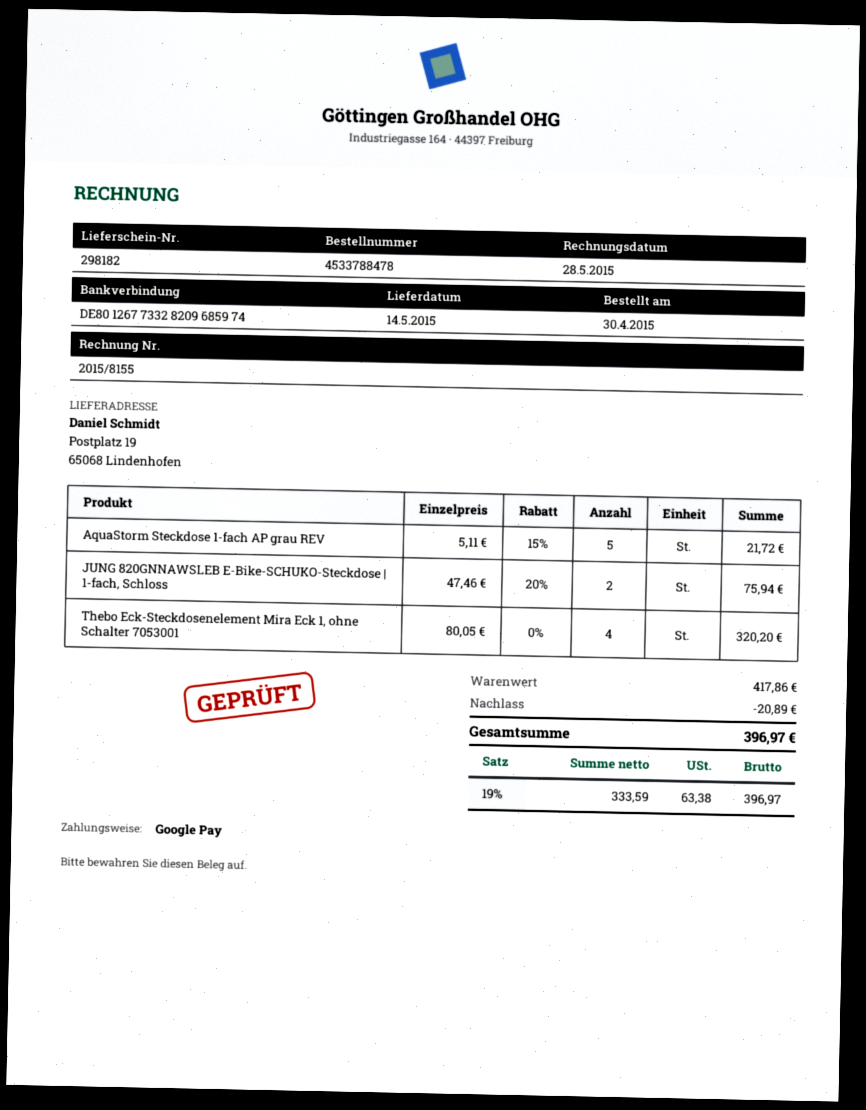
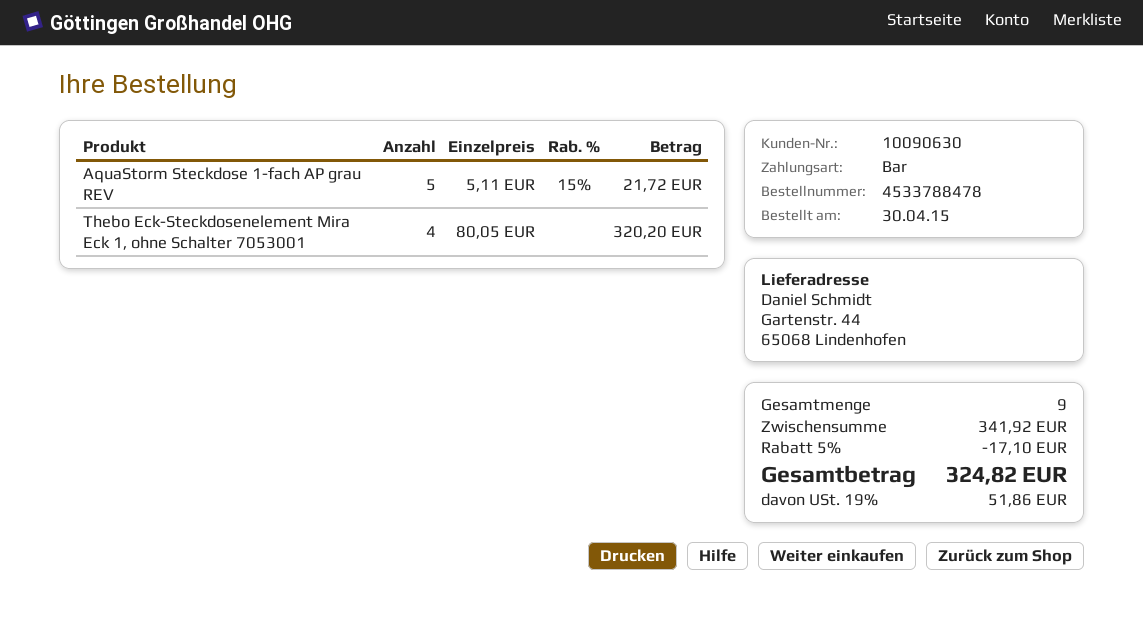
payment method: Google Pay -> cash
ship to: Postplatz 19, 65068 Lindenhofen -> Gartenstr. 44, 65068 Lindenhofen
JUNG 820GNNAWSLEB E-Bike-SCHUKO-Steckdose | 1-fach, Schloss: 2 x 47.46 - 20% = 75.94 -> none
subtotal: 417.86 -> 341.92
discount: 20.89 -> 17.10
tax: 19% = 63.38 -> 19% = 51.86
total: 396.97 -> 324.82

